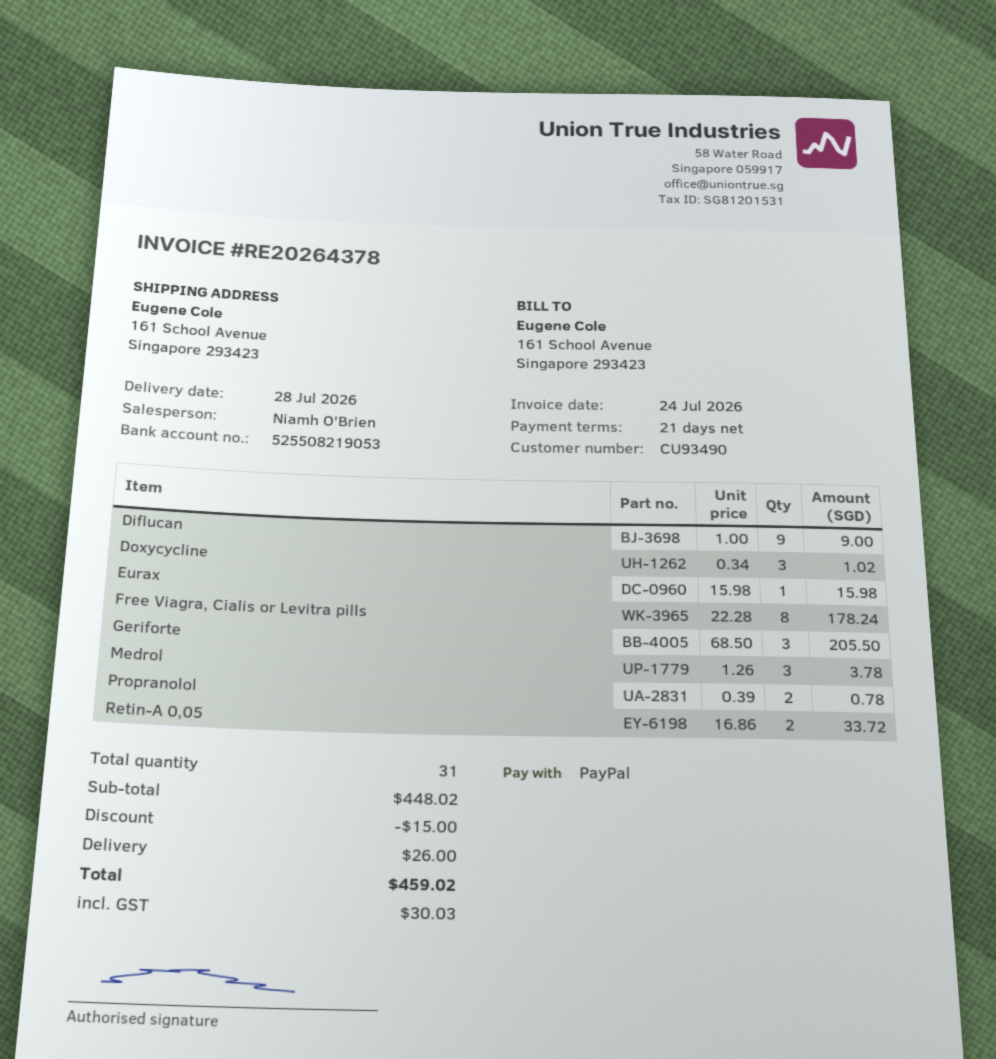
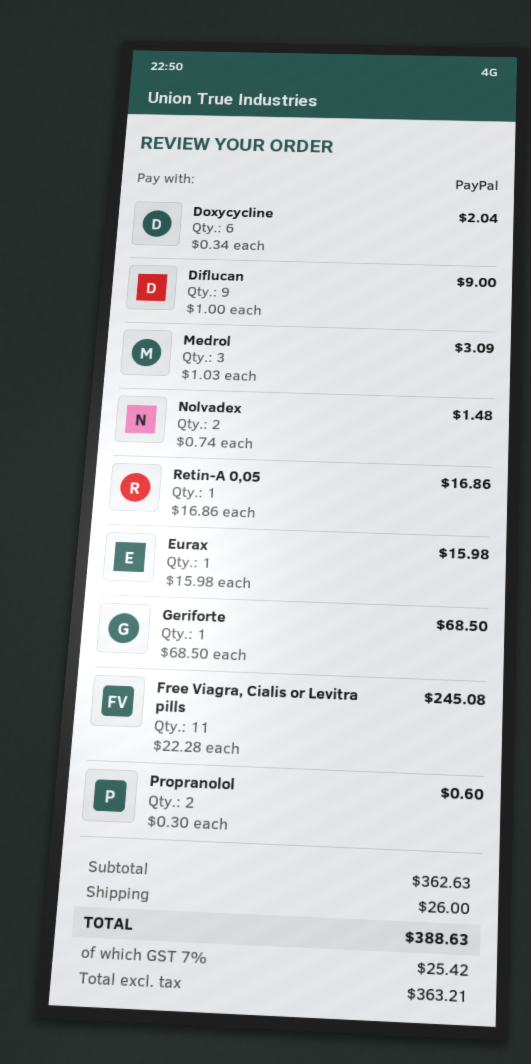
Doxycycline: 3 x 0.34 = 1.02 -> 6 x 0.34 = 2.04
Free Viagra, Cialis or Levitra pills: 8 x 22.28 = 178.24 -> 11 x 22.28 = 245.08
Geriforte: 3 x 68.50 = 205.50 -> 1 x 68.50 = 68.50
Medrol: 3 x 1.26 = 3.78 -> 3 x 1.03 = 3.09
Propranolol: 2 x 0.39 = 0.78 -> 2 x 0.30 = 0.60
Retin-A 0,05: 2 x 16.86 = 33.72 -> 1 x 16.86 = 16.86
Nolvadex: none -> 2 x 0.74 = 1.48
subtotal: 448.02 -> 362.63
discount: 15.00 -> none
tax: 30.03 -> 25.42
total: 459.02 -> 388.63

